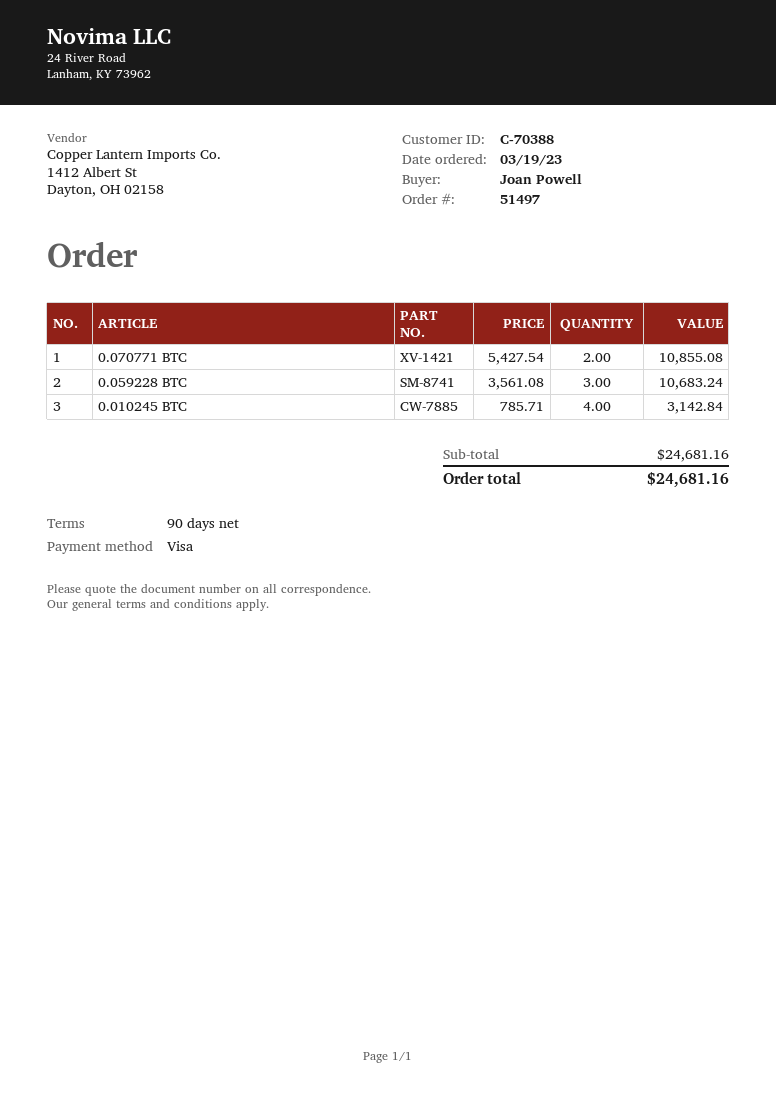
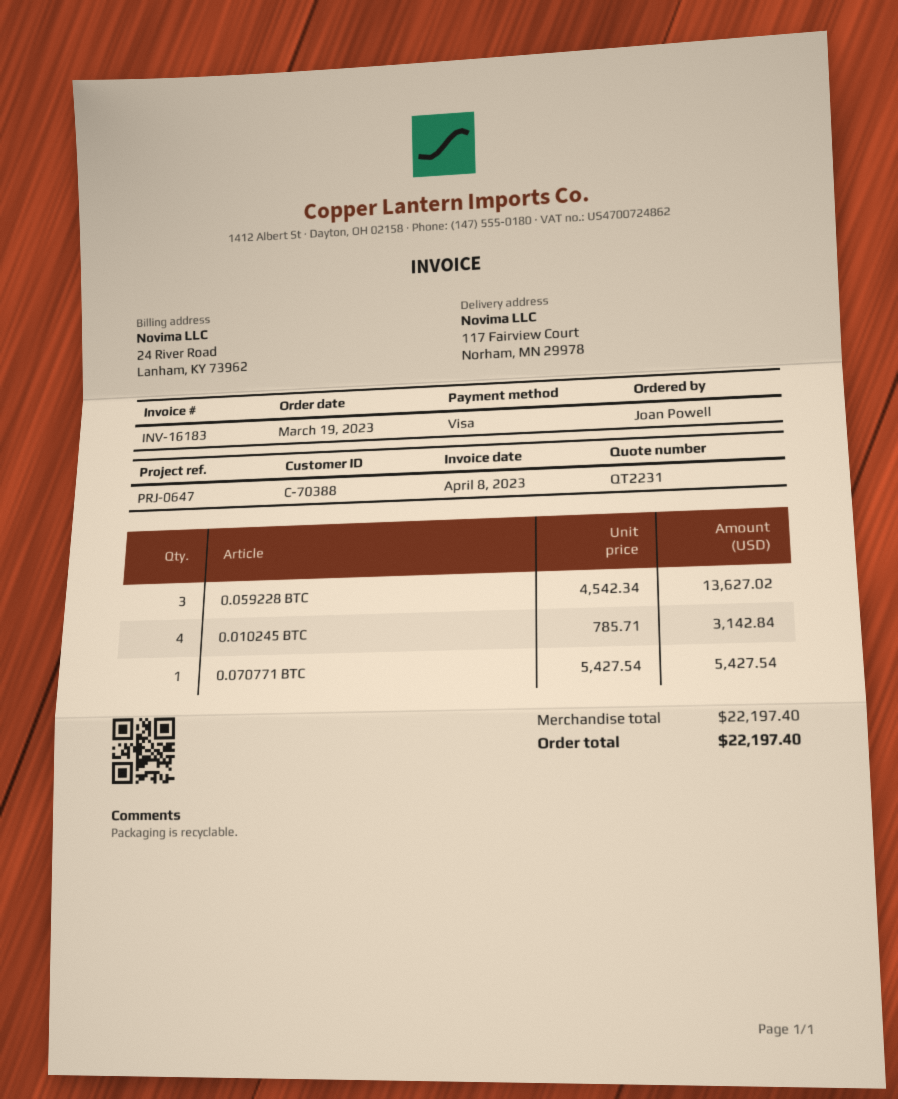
0.070771 BTC: 2 x 5427.54 = 10855.08 -> 1 x 5427.54 = 5427.54
0.059228 BTC: 3 x 3561.08 = 10683.24 -> 3 x 4542.34 = 13627.02
subtotal: 24681.16 -> 22197.40
total: 24681.16 -> 22197.40

